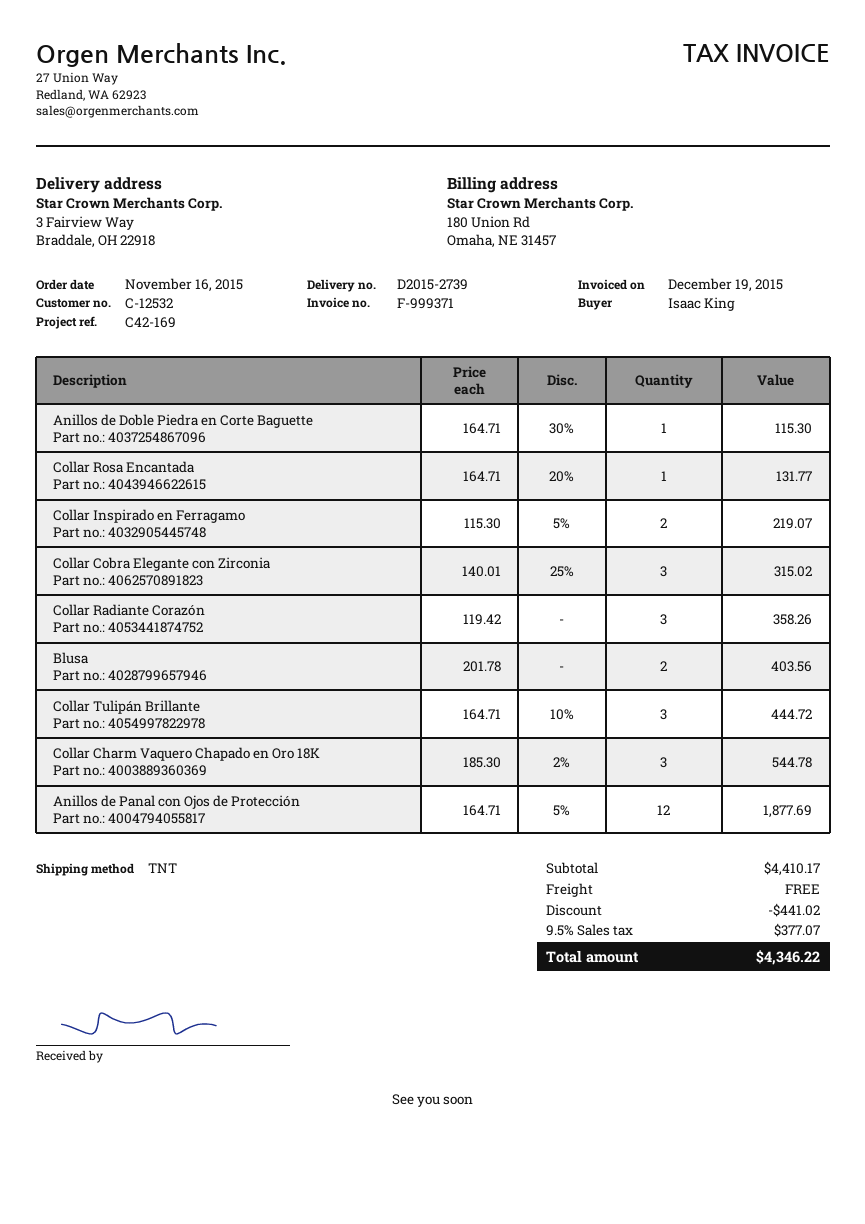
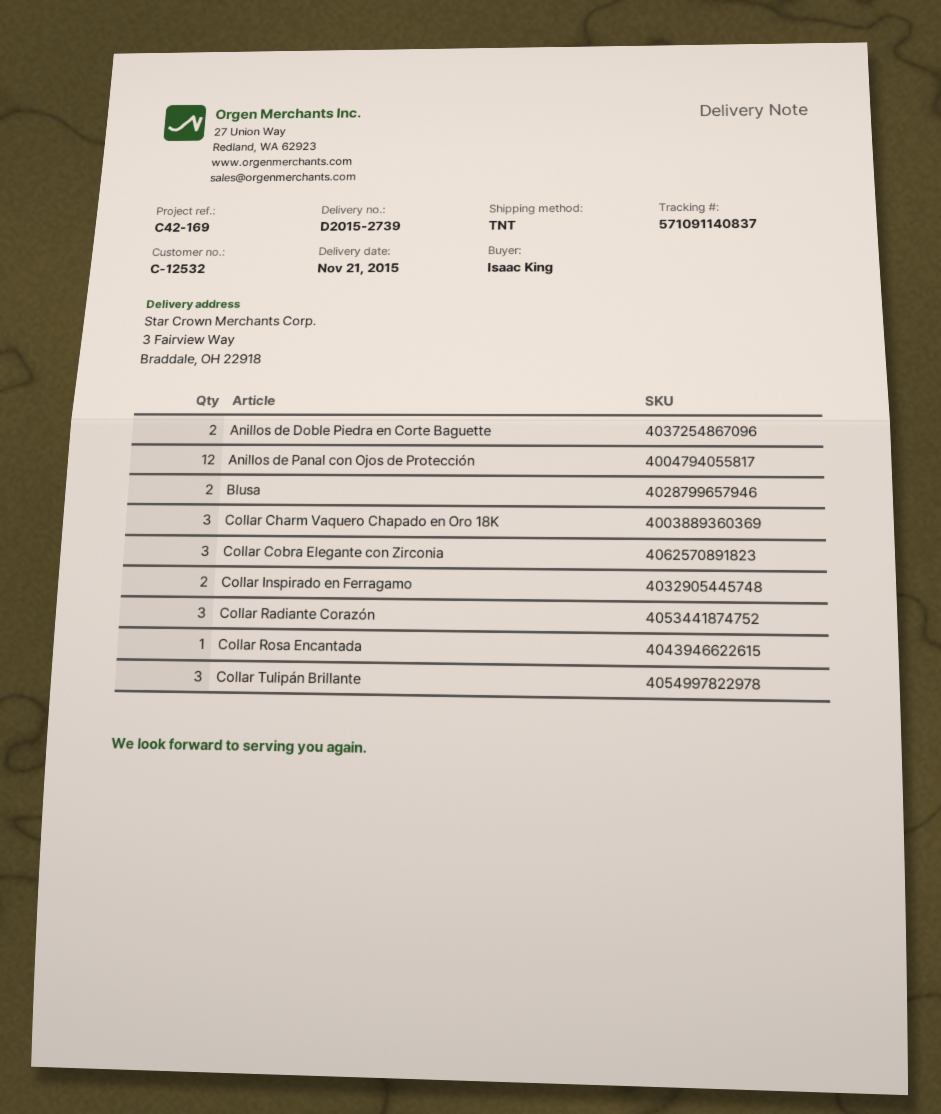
Anillos de Doble Piedra en Corte Baguette: 1 -> 2

